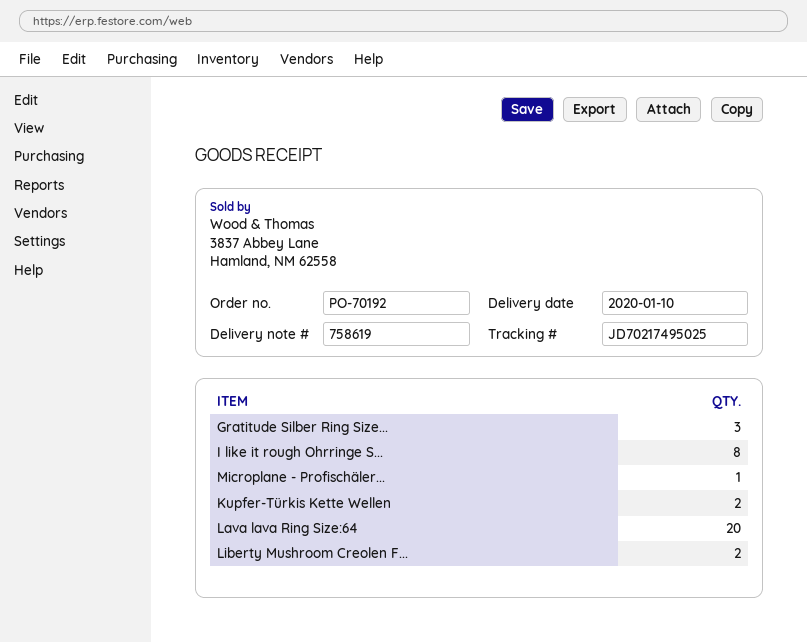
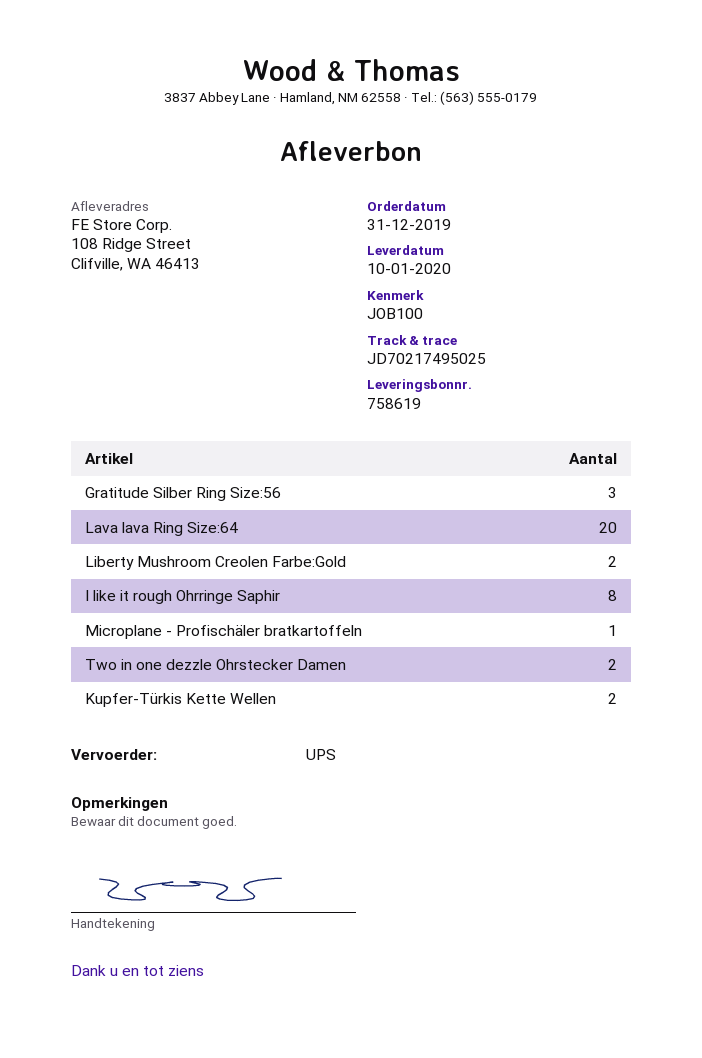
Two in one dezzle Ohrstecker Damen: none -> 2

